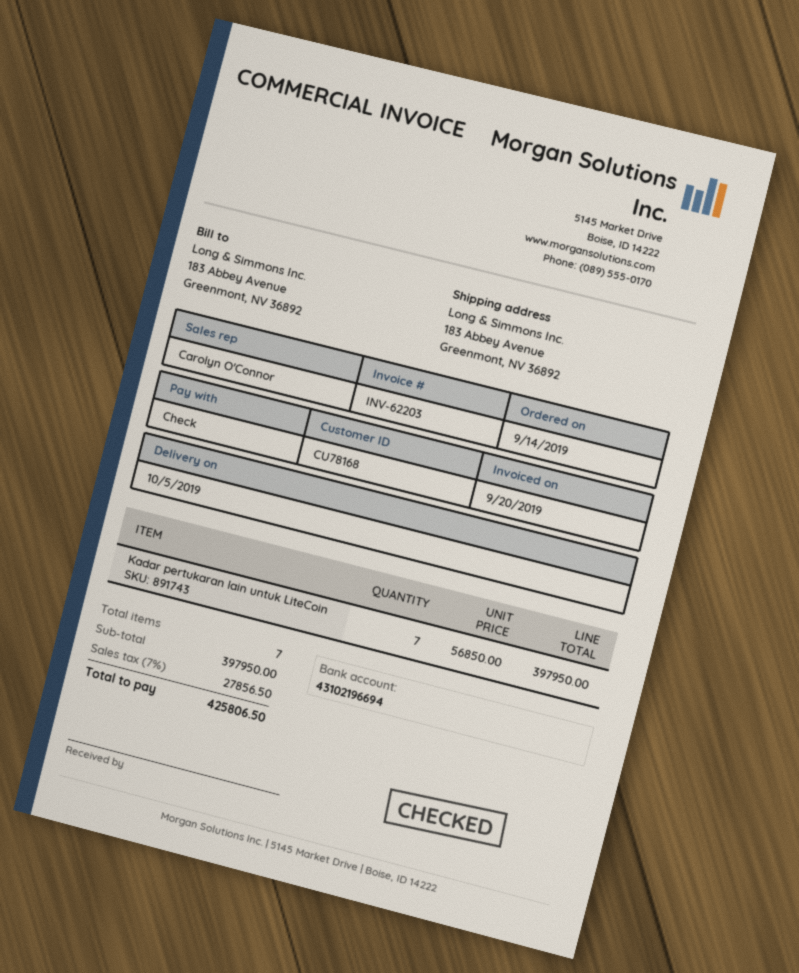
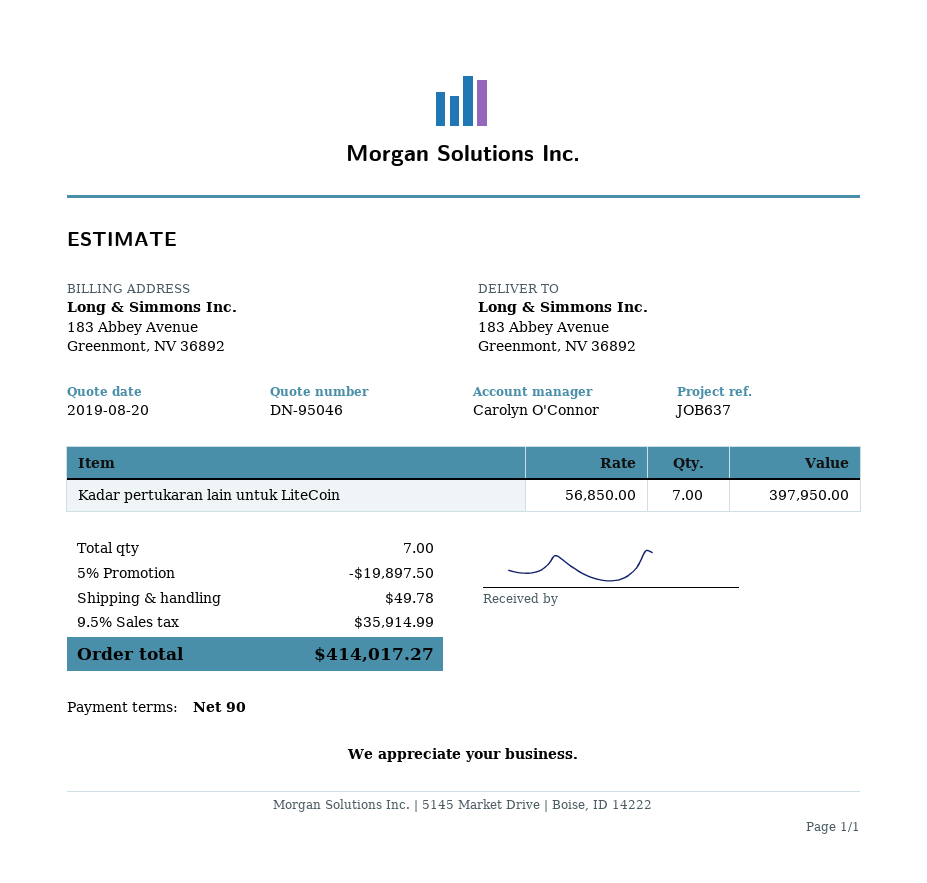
discount: none -> 5% = 19897.50
shipping: none -> 49.78
tax: 7% = 27856.50 -> 9.5% = 35914.99
total: 425806.50 -> 414017.27

